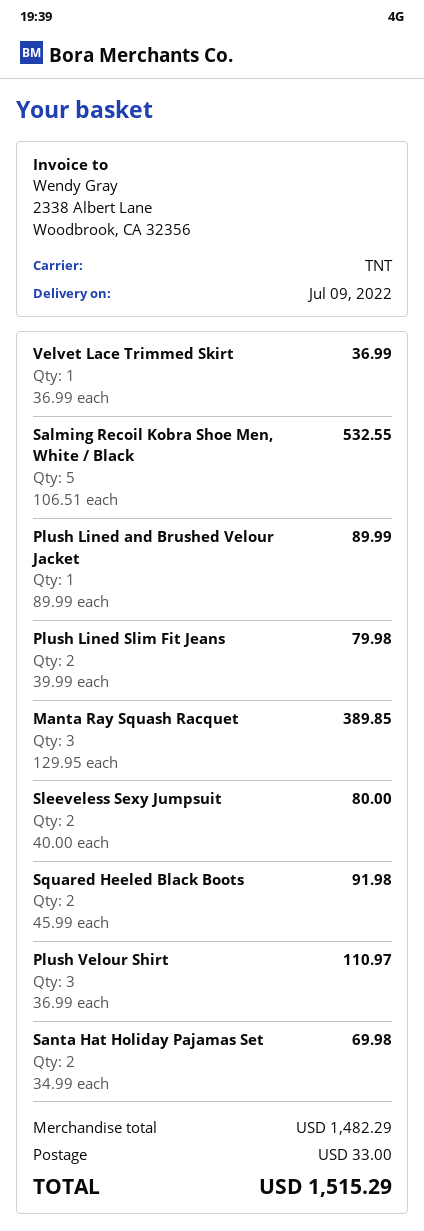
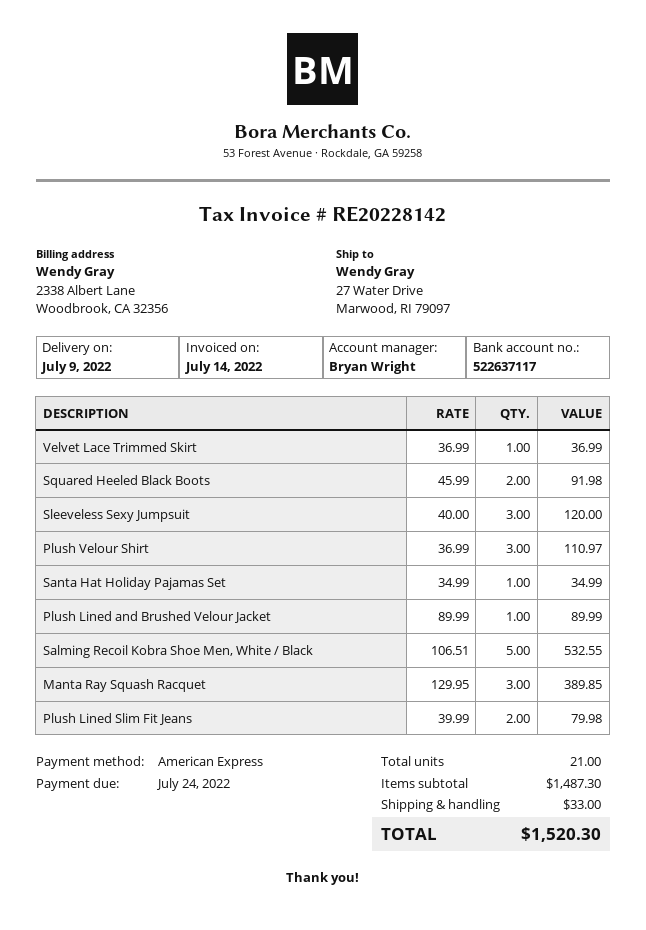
Sleeveless Sexy Jumpsuit: 2 x 40.00 = 80.00 -> 3 x 40.00 = 120.00
Santa Hat Holiday Pajamas Set: 2 x 34.99 = 69.98 -> 1 x 34.99 = 34.99
subtotal: 1482.29 -> 1487.30
total: 1515.29 -> 1520.30

